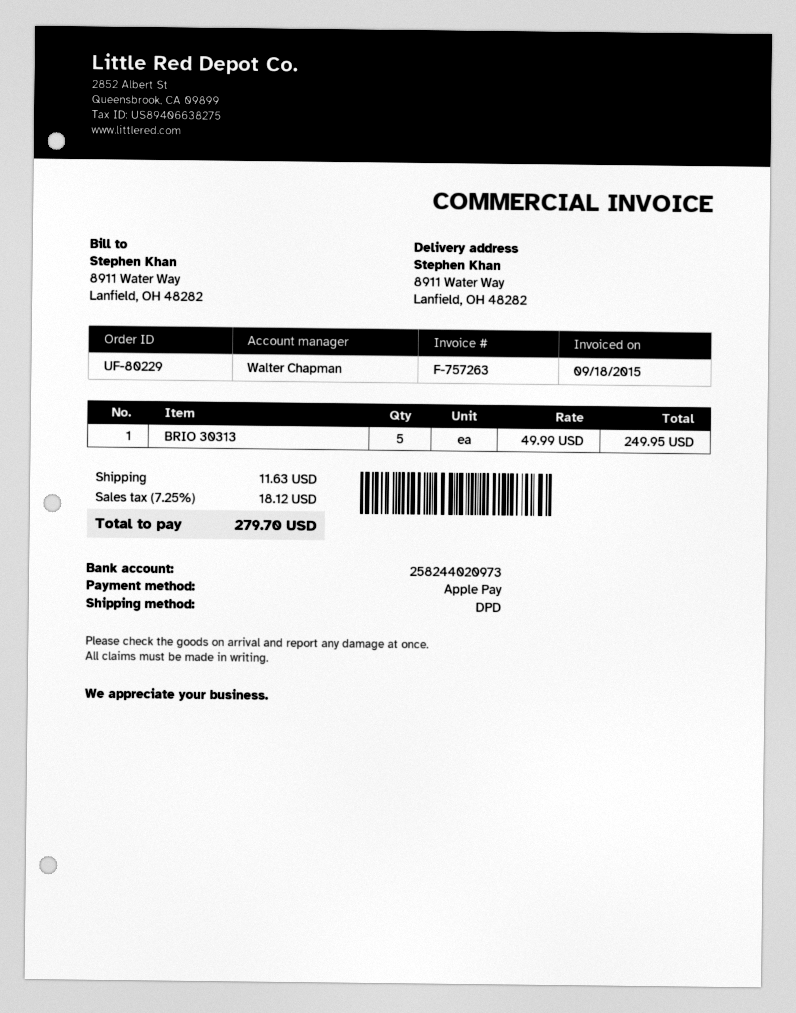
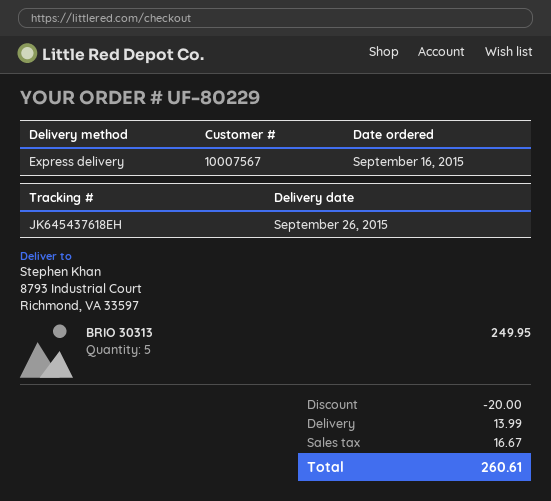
shipping method: DPD -> express
ship to: 8911 Water Way, Lanfield, OH 48282 -> 8793 Industrial Court, Richmond, VA 33597
discount: none -> 20.00
shipping: 11.63 -> 13.99
tax: 18.12 -> 16.67
total: 279.70 -> 260.61

